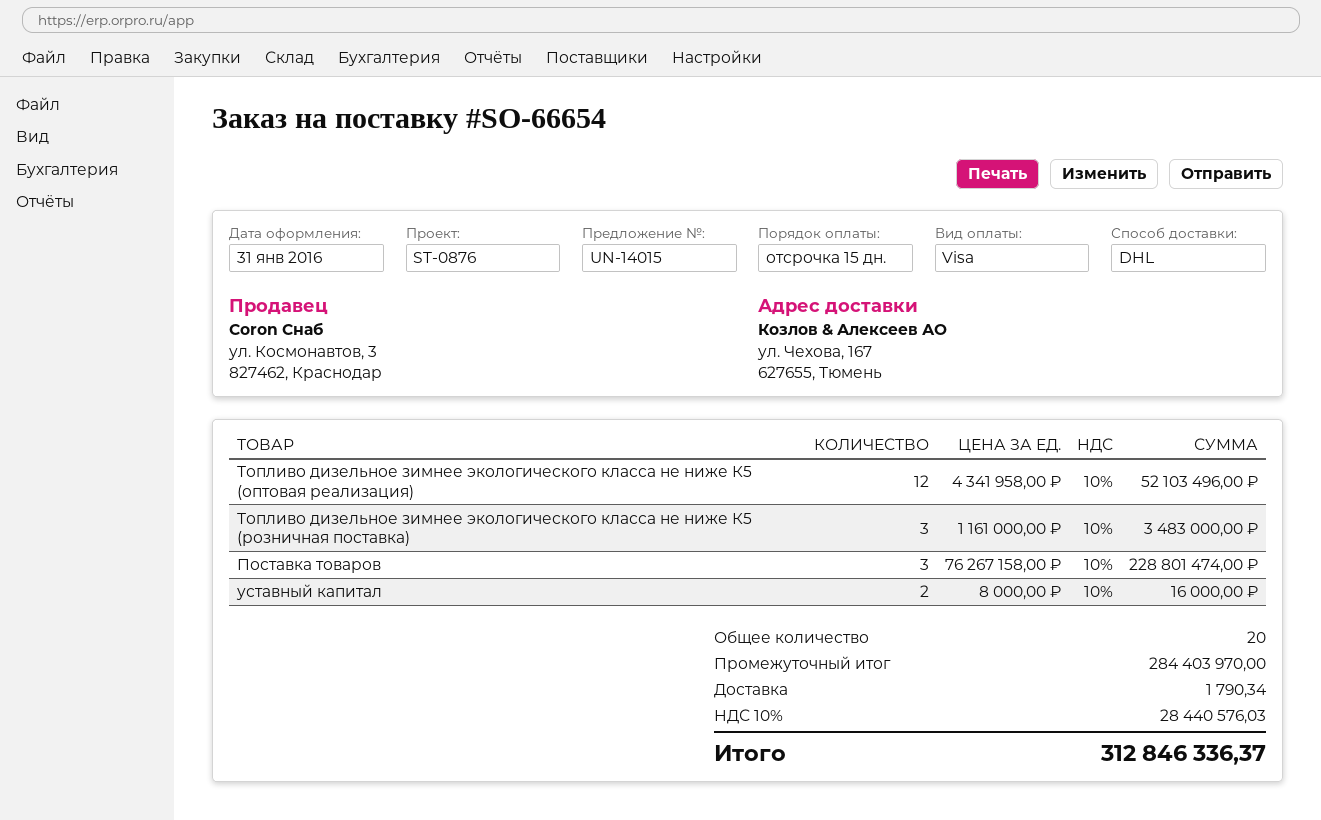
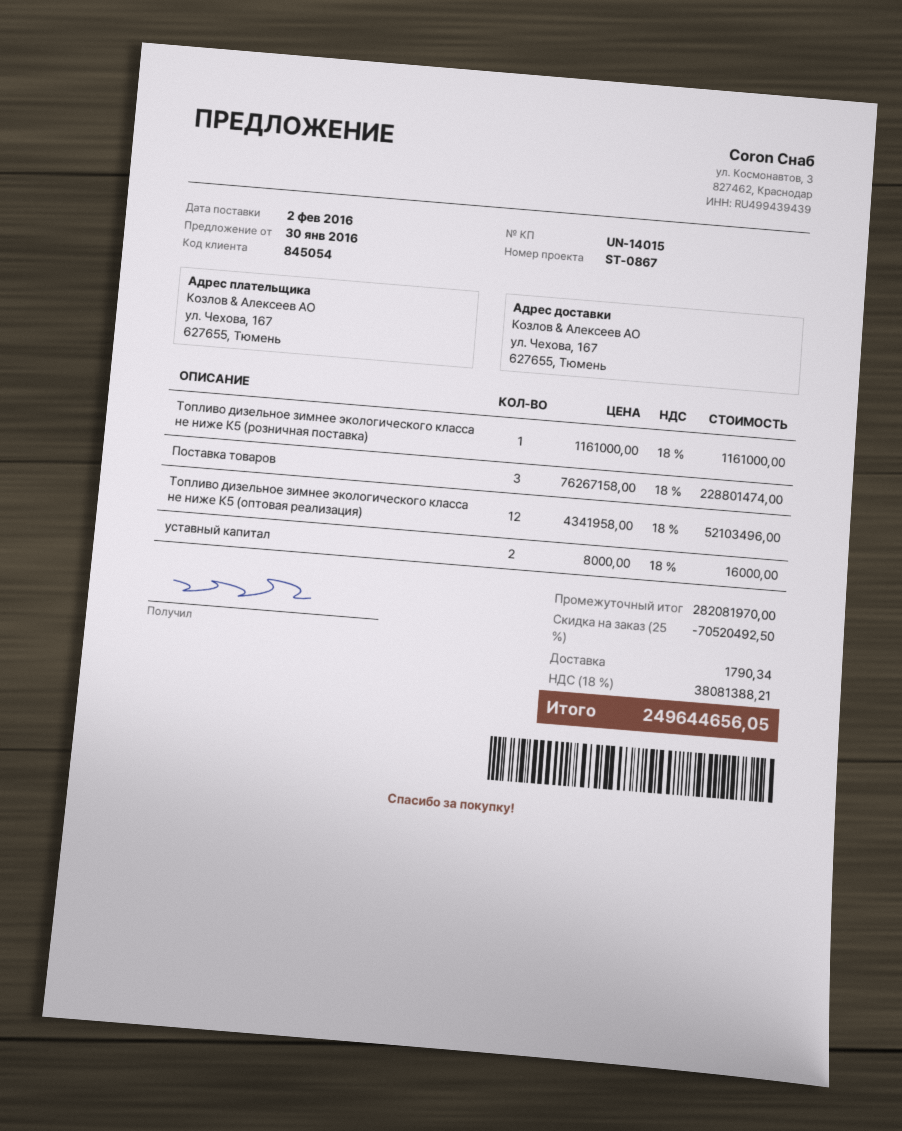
reference: ST-0876 -> ST-0867
Топливо дизельное зимнее экологического класса не ниже К5 (розничная поставка): 3 x 1161000.00 = 3483000.00 -> 1 x 1161000.00 = 1161000.00
subtotal: 284403970.00 -> 282081970.00
discount: none -> 25% = 70520492.50
tax: 10% = 28440576.03 -> 18% = 38081388.21
total: 312846336.37 -> 249644656.05

